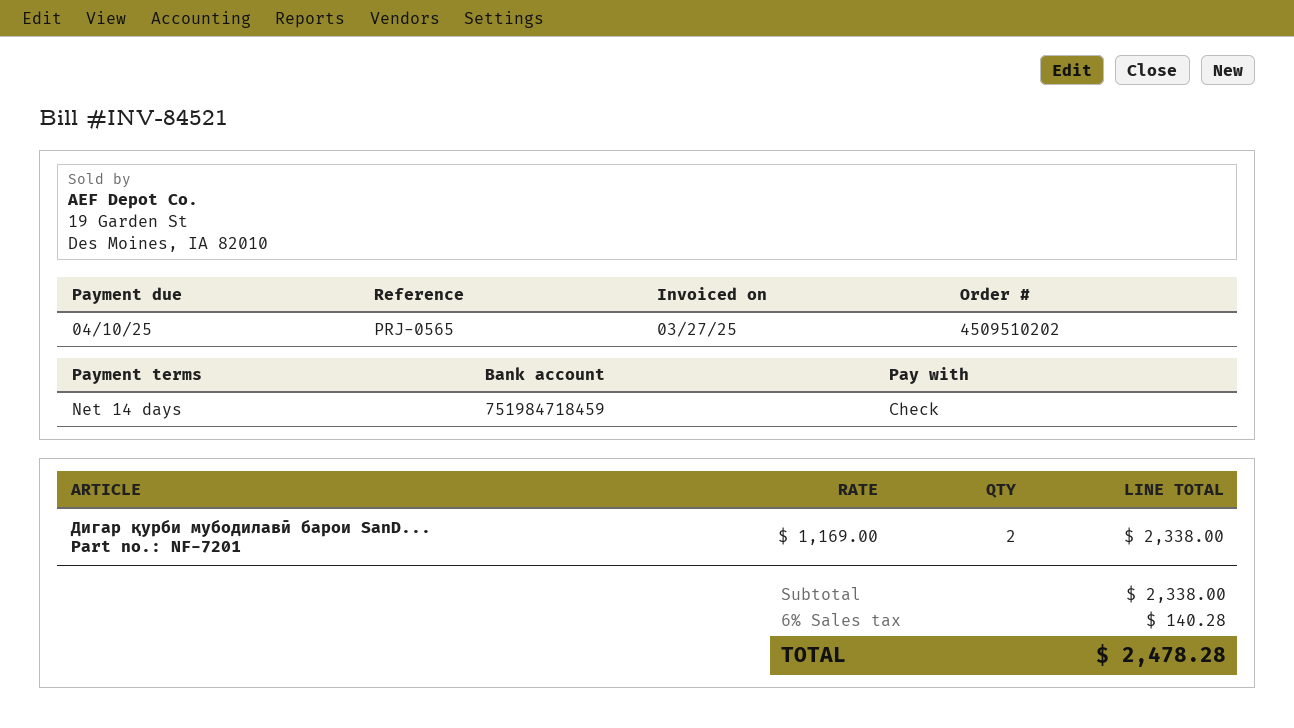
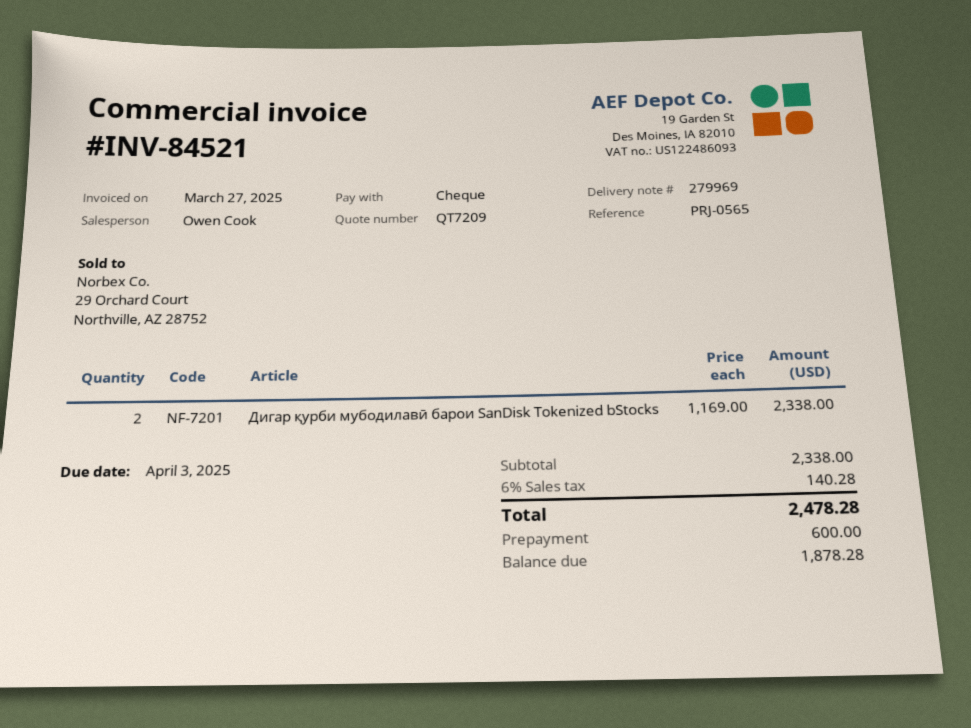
due date: 2025-04-10 -> 2025-04-03

